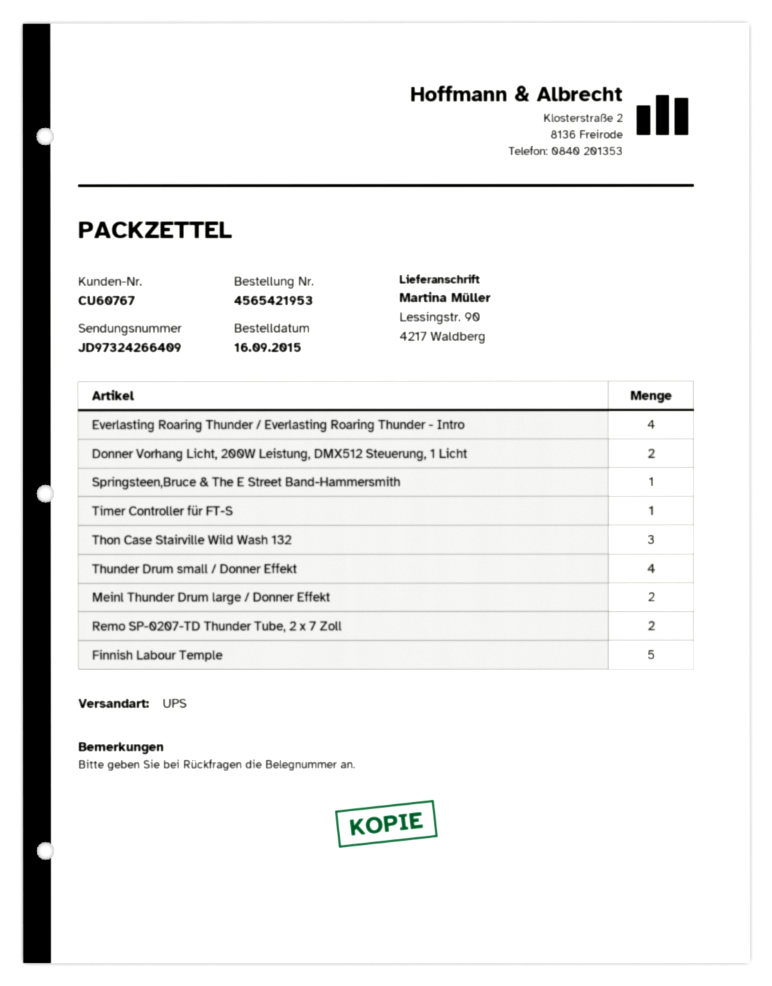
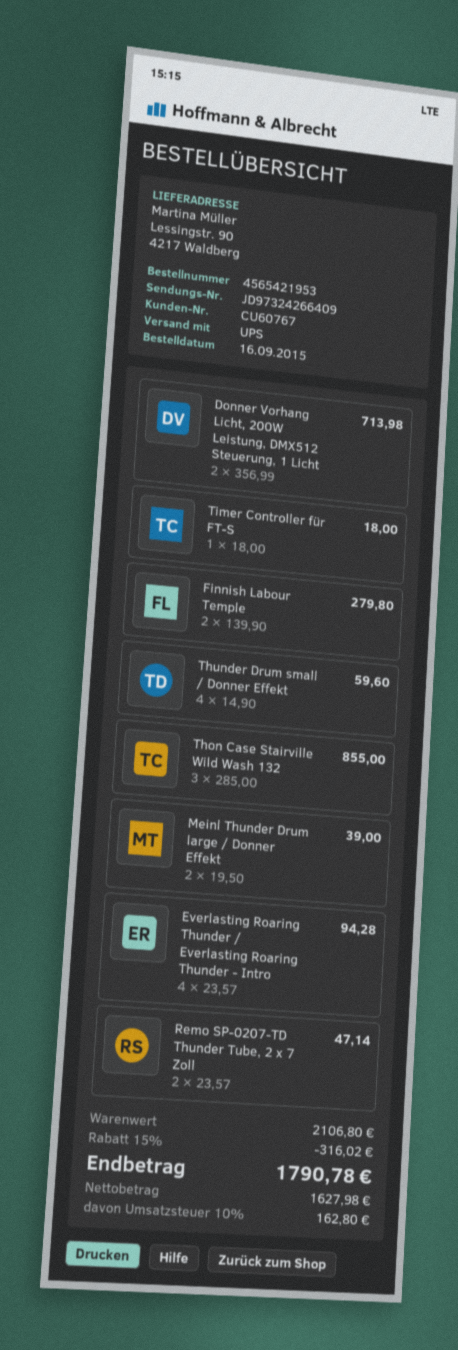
Springsteen,Bruce & The E Street Band-Hammersmith: 1 -> none
Finnish Labour Temple: 5 -> 2

